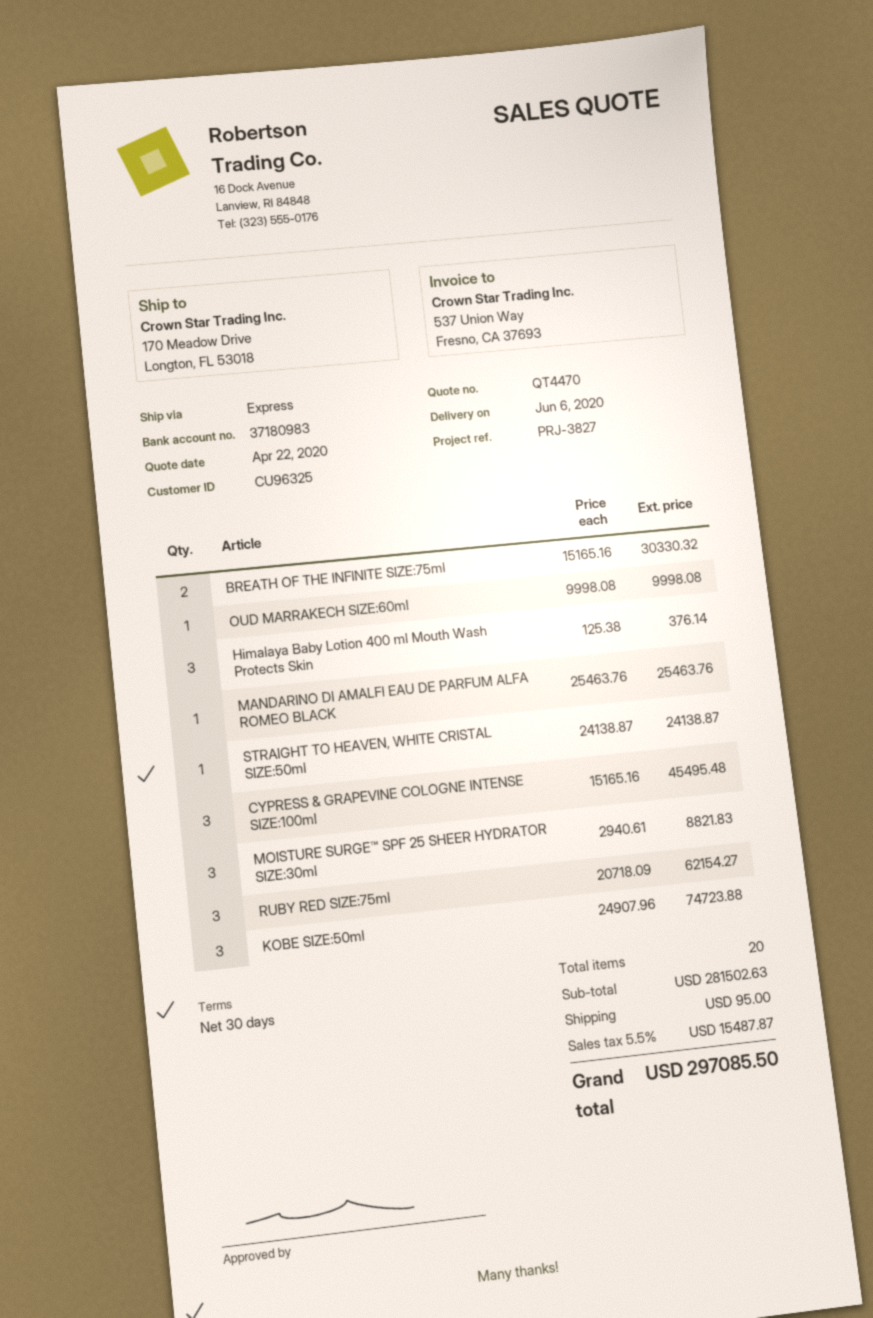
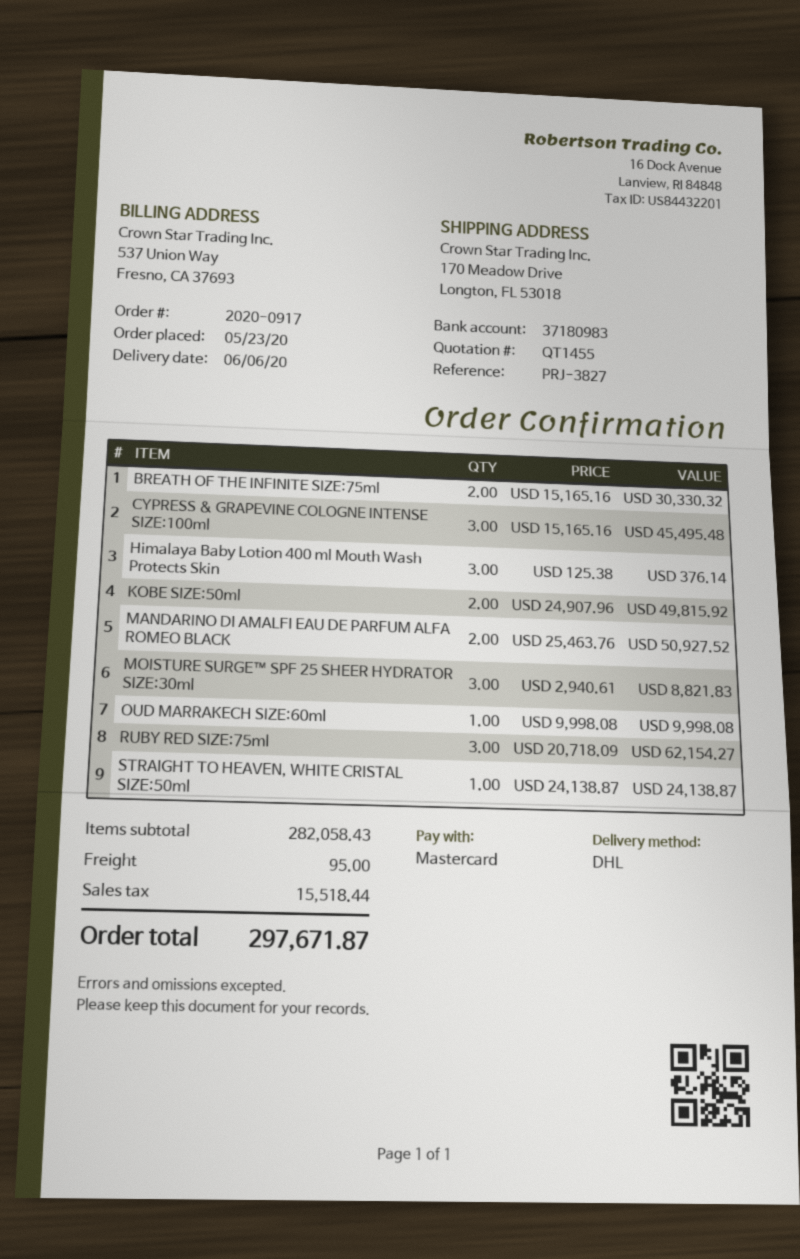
quote number: QT4470 -> QT1455
shipping method: express -> DHL
MANDARINO DI AMALFI EAU DE PARFUM ALFA ROMEO BLACK: 1 x 25463.76 = 25463.76 -> 2 x 25463.76 = 50927.52
KOBE SIZE:50ml: 3 x 24907.96 = 74723.88 -> 2 x 24907.96 = 49815.92
subtotal: 281502.63 -> 282058.43
tax: 15487.87 -> 15518.44
total: 297085.50 -> 297671.87

